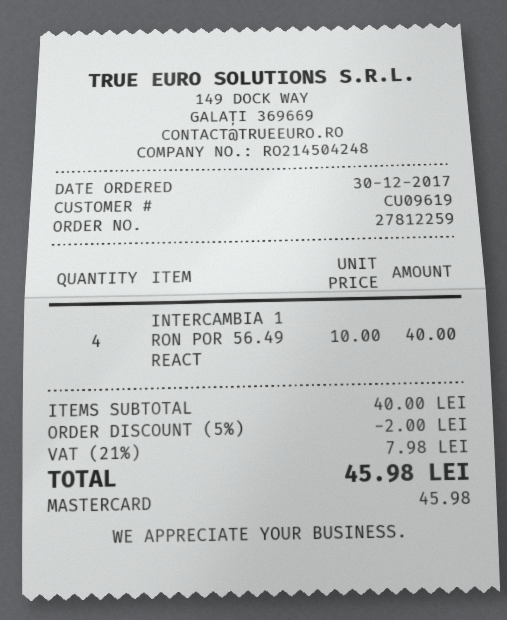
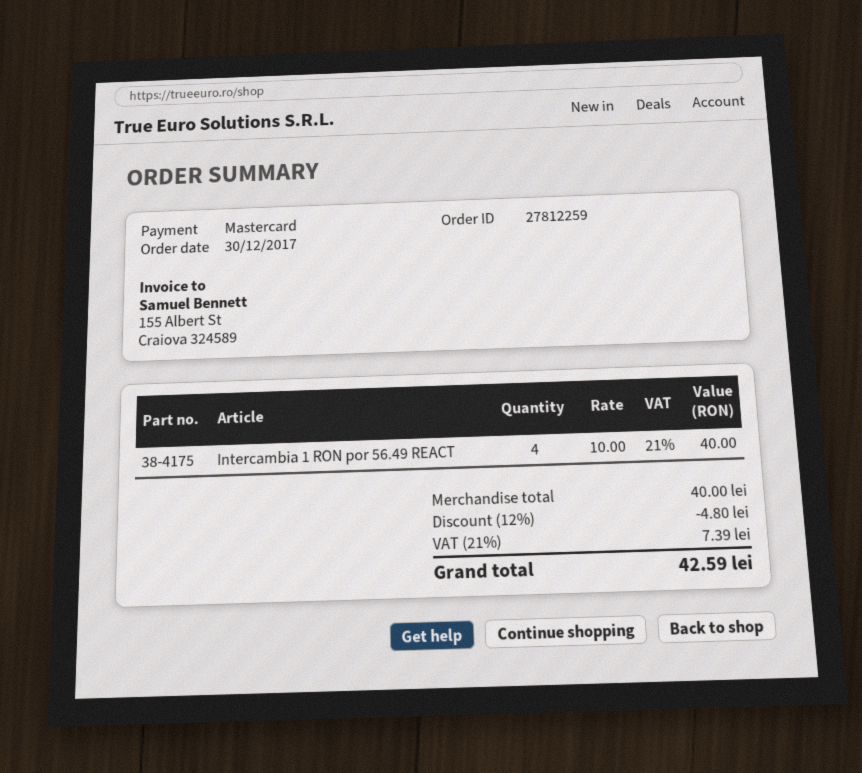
discount: 5% = 2.00 -> 12% = 4.80
tax: 21% = 7.98 -> 21% = 7.39
total: 45.98 -> 42.59

